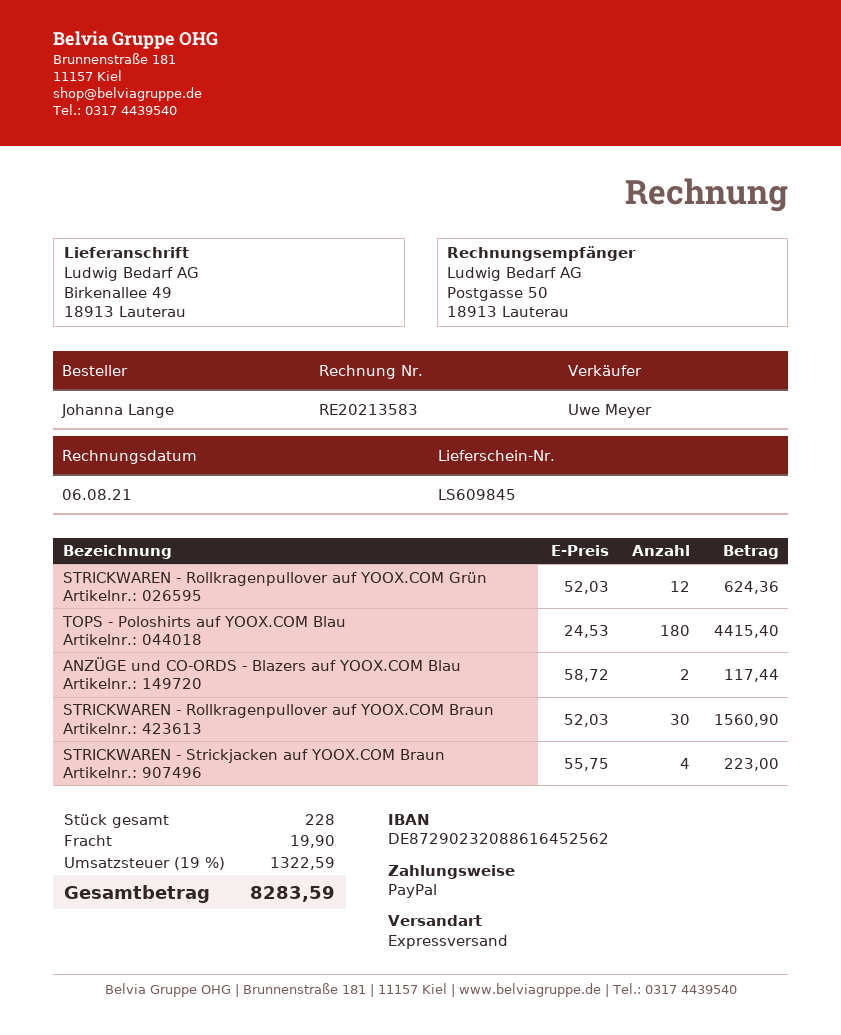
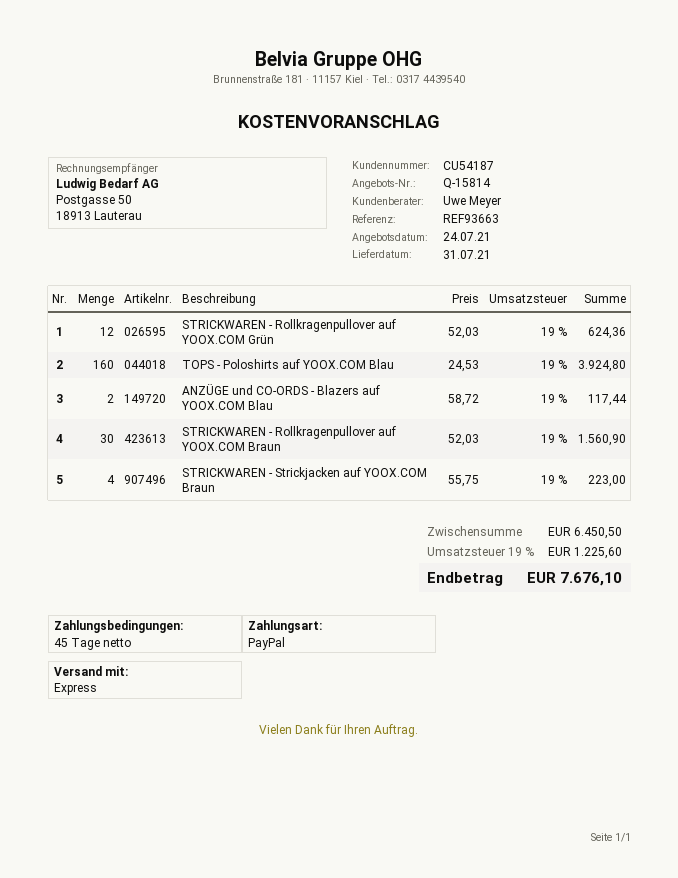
TOPS - Poloshirts auf YOOX.COM Blau: 180 x 24.53 = 4415.40 -> 160 x 24.53 = 3924.80
shipping: 19.90 -> none
tax: 19% = 1322.59 -> 19% = 1225.60
total: 8283.59 -> 7676.10

